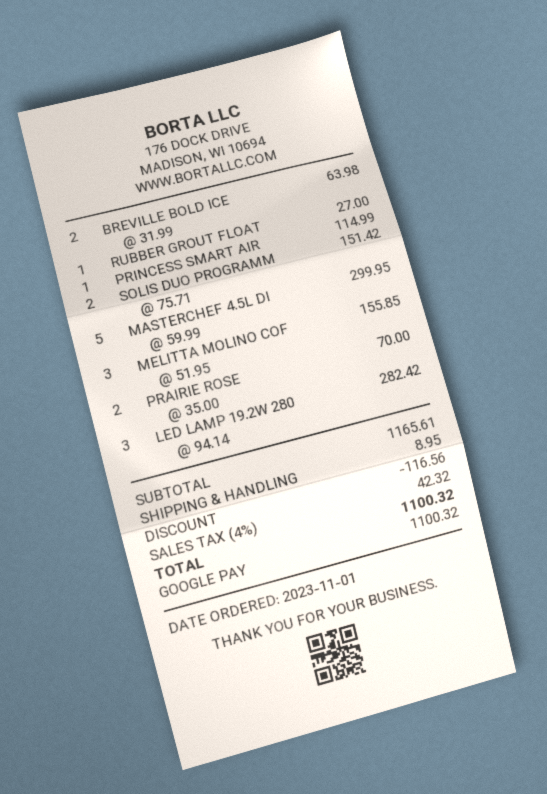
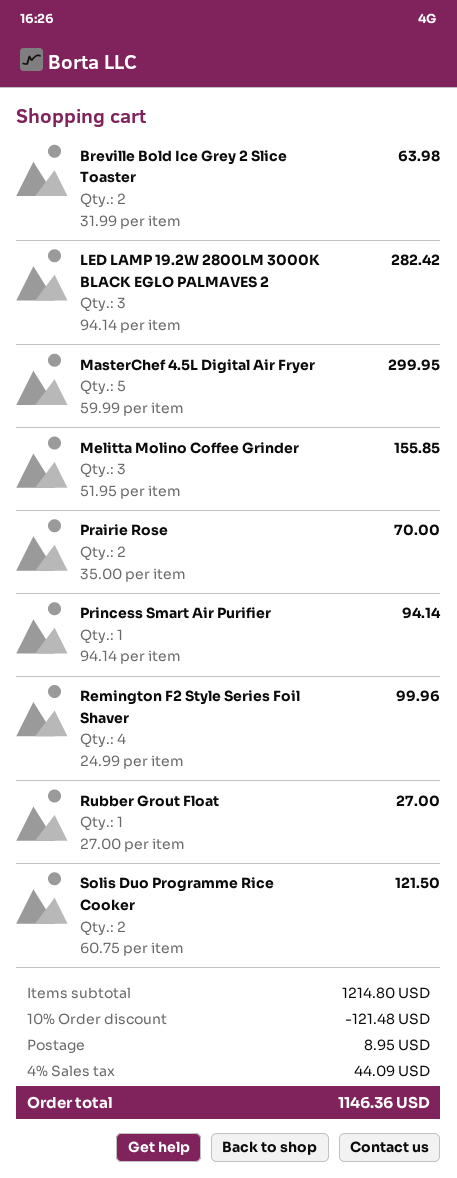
PRINCESS SMART AIR: 1 x 114.99 = 114.99 -> 1 x 94.14 = 94.14
SOLIS DUO PROGRAMM: 2 x 75.71 = 151.42 -> 2 x 60.75 = 121.50
Remington F2 Style Series Foil Shaver: none -> 4 x 24.99 = 99.96
subtotal: 1165.61 -> 1214.80
discount: 116.56 -> 121.48
tax: 4% = 42.32 -> 4% = 44.09
total: 1100.32 -> 1146.36

